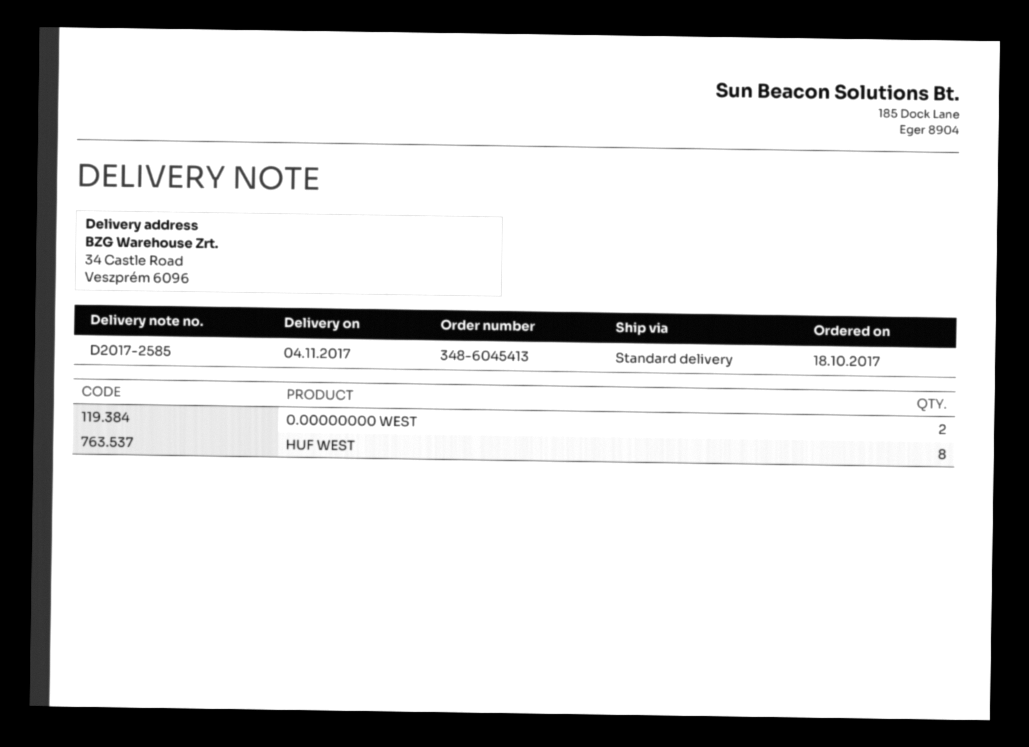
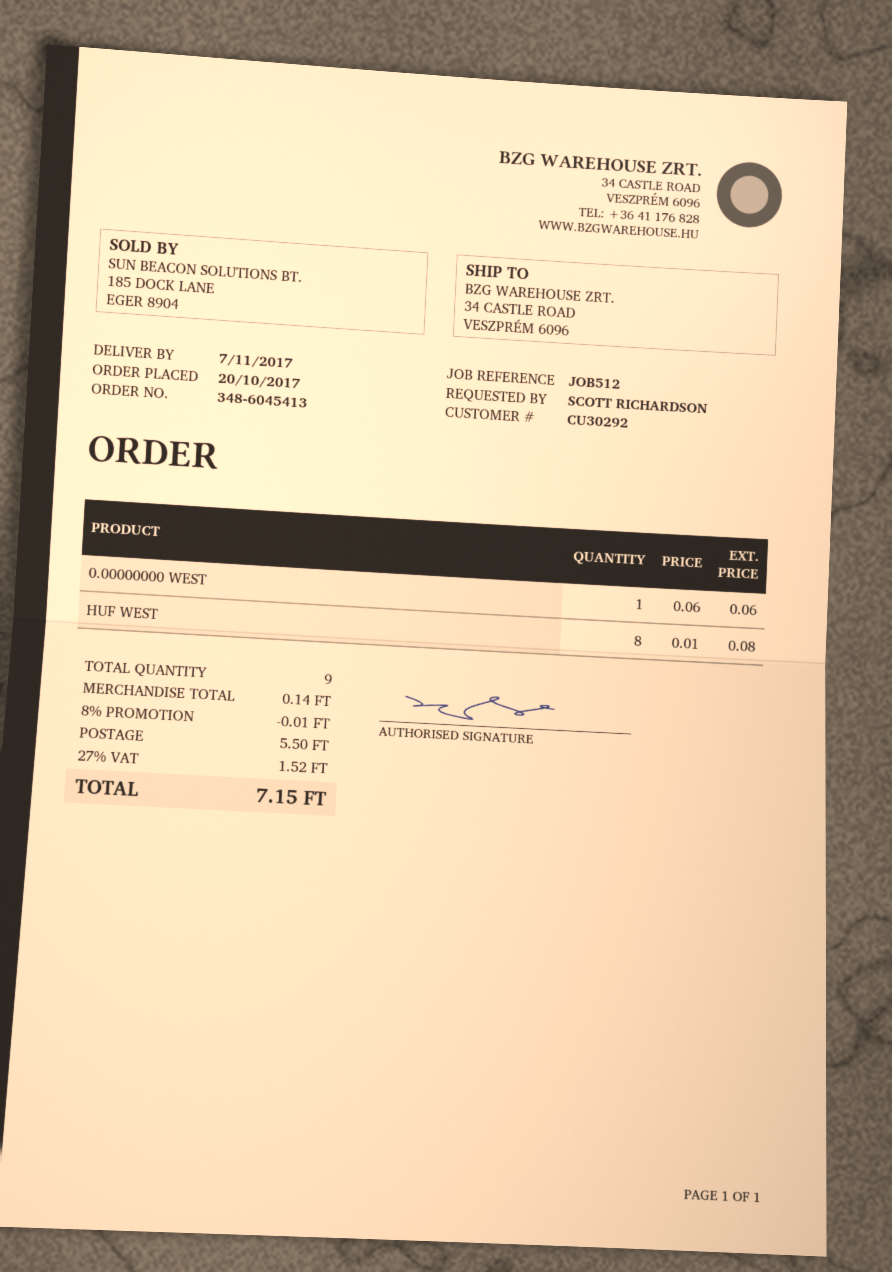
order date: 2017-10-18 -> 2017-10-20
delivery date: 2017-11-04 -> 2017-11-07
0.00000000 WEST: 2 -> 1

